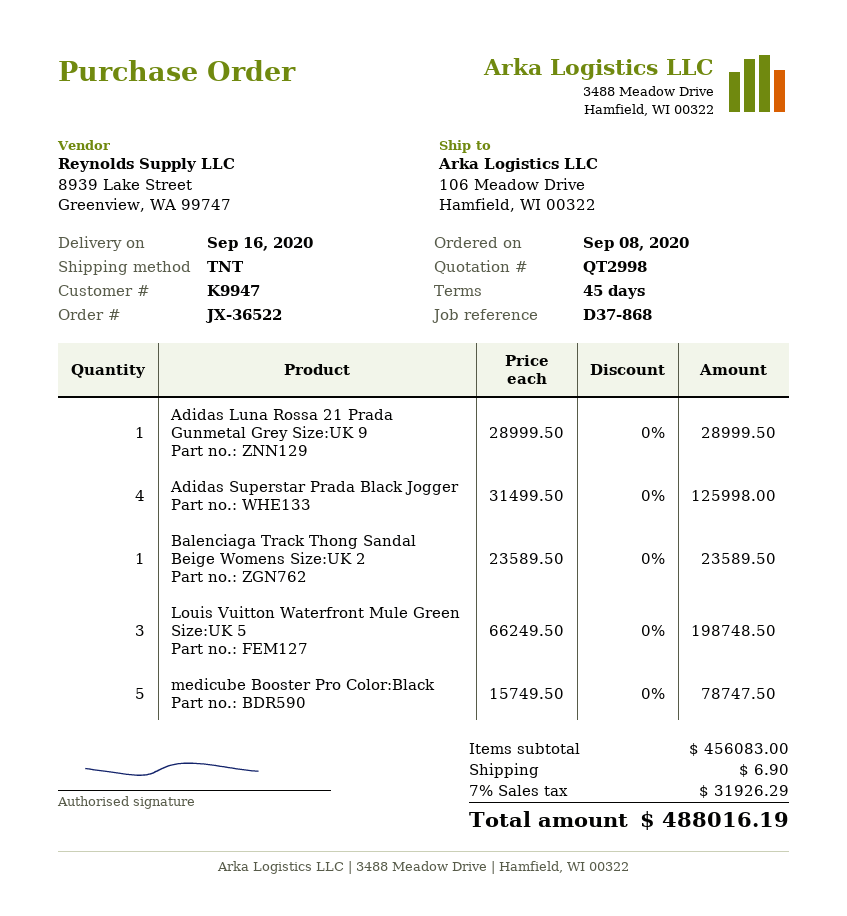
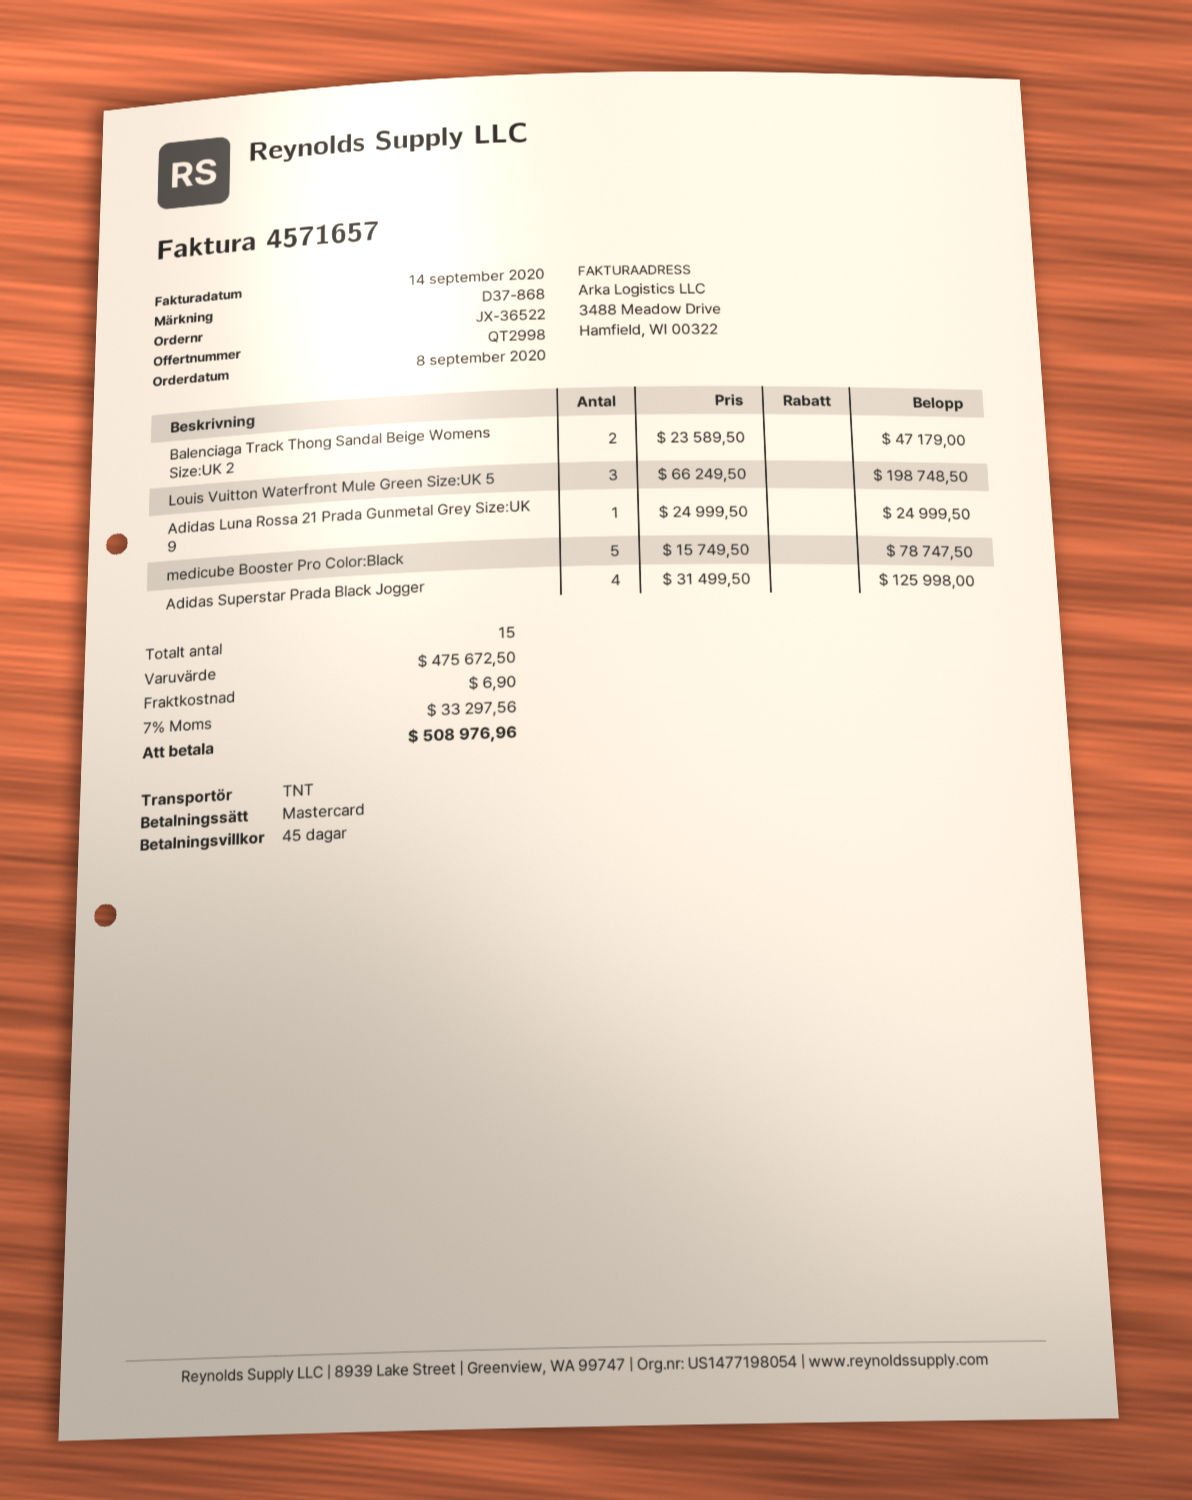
Adidas Luna Rossa 21 Prada Gunmetal Grey Size:UK 9: 1 x 28999.50 = 28999.50 -> 1 x 24999.50 = 24999.50
Balenciaga Track Thong Sandal Beige Womens Size:UK 2: 1 x 23589.50 = 23589.50 -> 2 x 23589.50 = 47179.00
subtotal: 456083.00 -> 475672.50
tax: 7% = 31926.29 -> 7% = 33297.56
total: 488016.19 -> 508976.96

